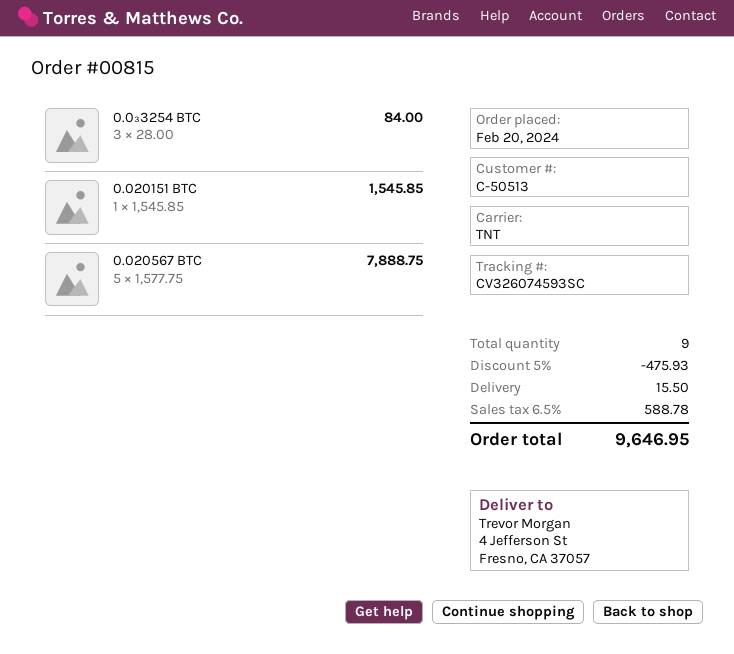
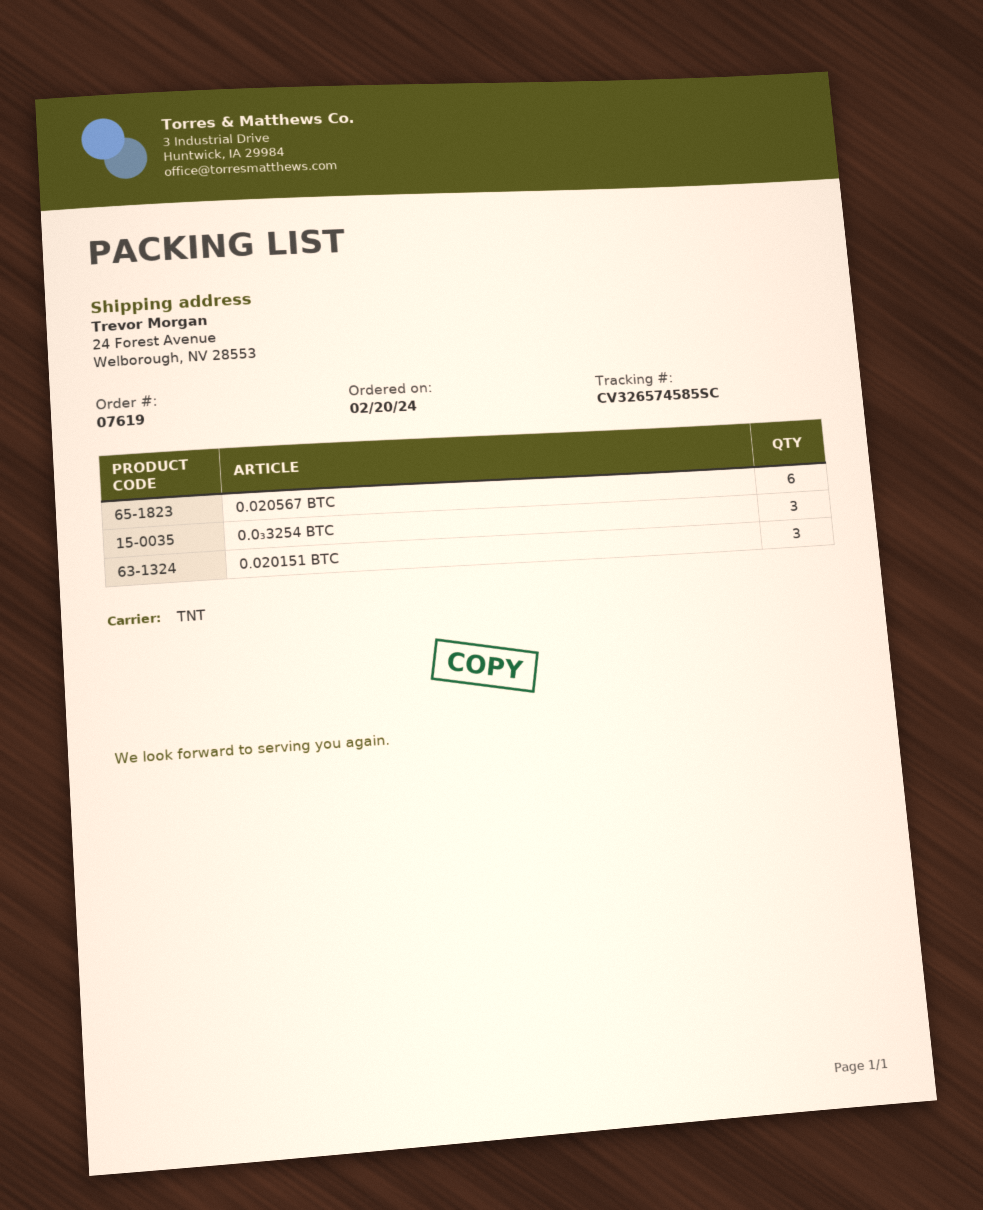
order number: 00815 -> 07619
tracking number: CV326074593SC -> CV326574585SC
ship to: 4 Jefferson St, Fresno, CA 37057 -> 24 Forest Avenue, Welborough, NV 28553
0.020151 BTC: 1 -> 3
0.020567 BTC: 5 -> 6

